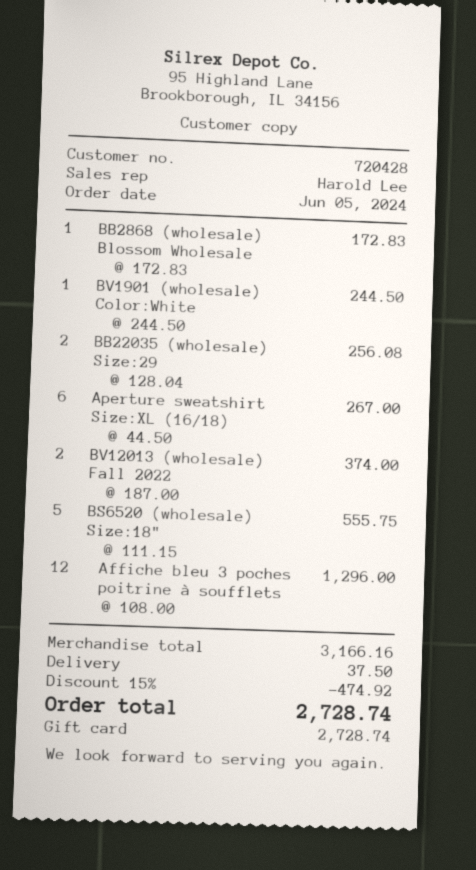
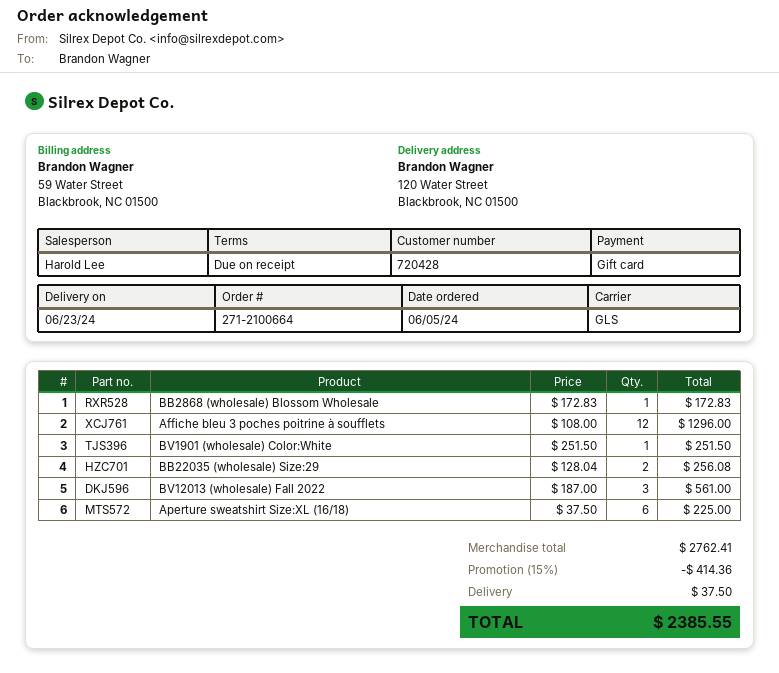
BV1901 (wholesale) Color:White: 1 x 244.50 = 244.50 -> 1 x 251.50 = 251.50
Aperture sweatshirt Size:XL (16/18): 6 x 44.50 = 267.00 -> 6 x 37.50 = 225.00
BV12013 (wholesale) Fall 2022: 2 x 187.00 = 374.00 -> 3 x 187.00 = 561.00
BS6520 (wholesale) Size:18": 5 x 111.15 = 555.75 -> none
subtotal: 3166.16 -> 2762.41
discount: 15% = 474.92 -> 15% = 414.36
total: 2728.74 -> 2385.55

